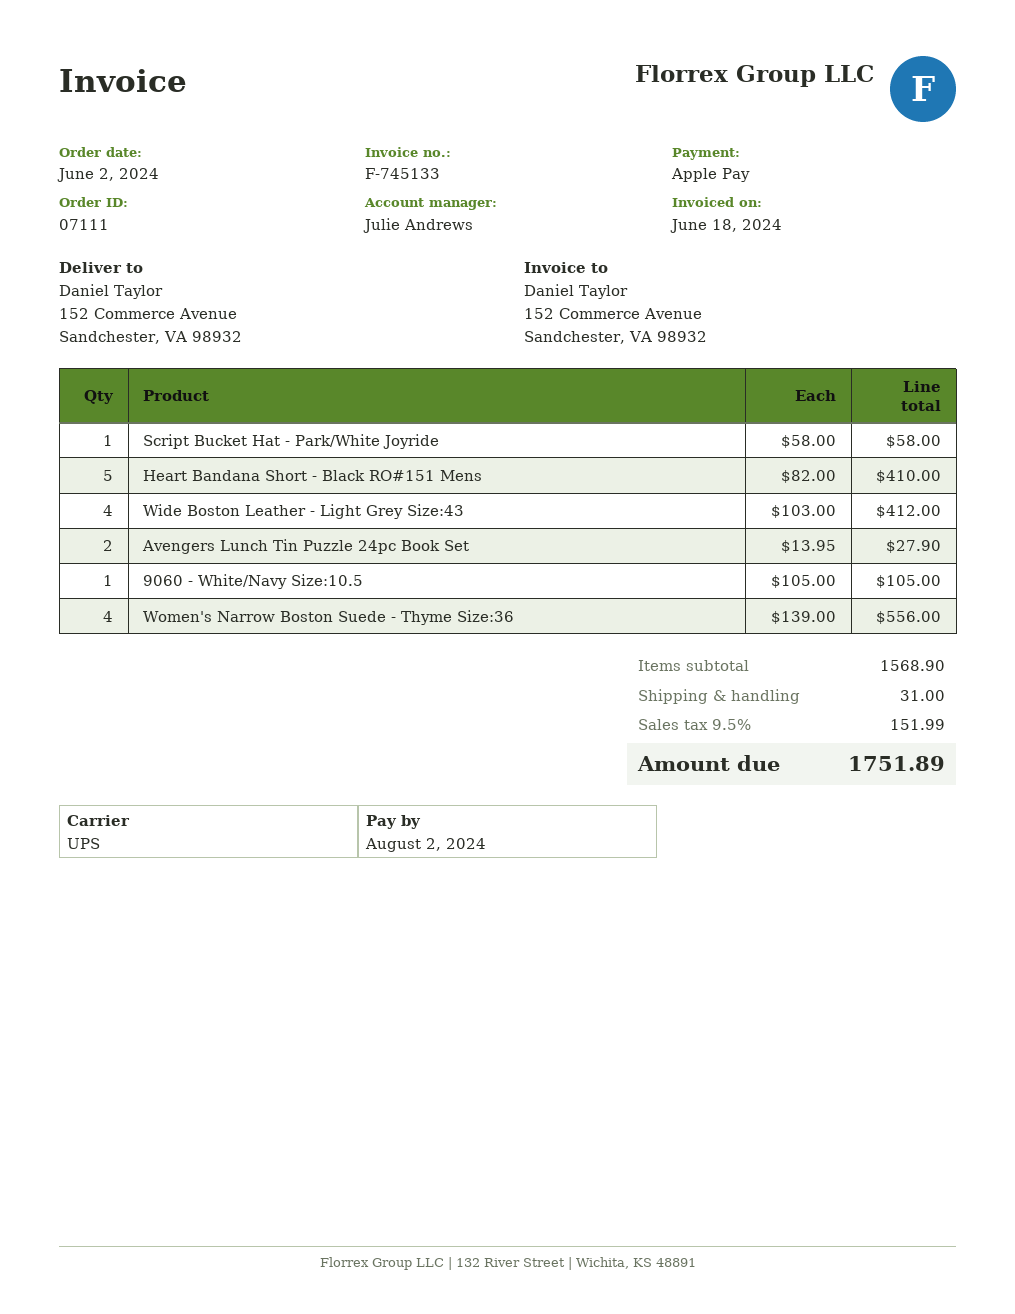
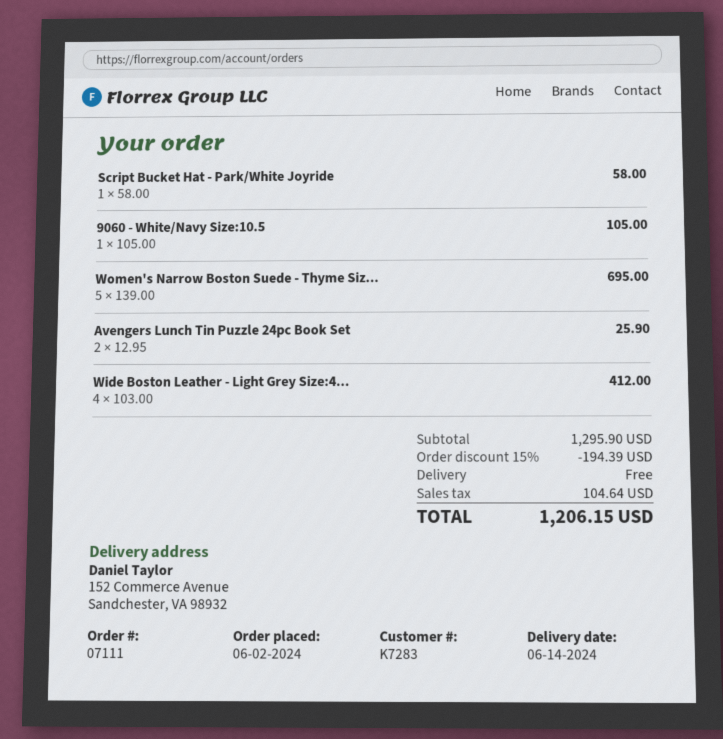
Heart Bandana Short - Black RO#151 Mens: 5 x 82.00 = 410.00 -> none
Avengers Lunch Tin Puzzle 24pc Book Set: 2 x 13.95 = 27.90 -> 2 x 12.95 = 25.90
Women's Narrow Boston Suede - Thyme Size:36: 4 x 139.00 = 556.00 -> 5 x 139.00 = 695.00
subtotal: 1568.90 -> 1295.90
discount: none -> 15% = 194.39
shipping: 31.00 -> 0.00
tax: 151.99 -> 104.64
total: 1751.89 -> 1206.15

